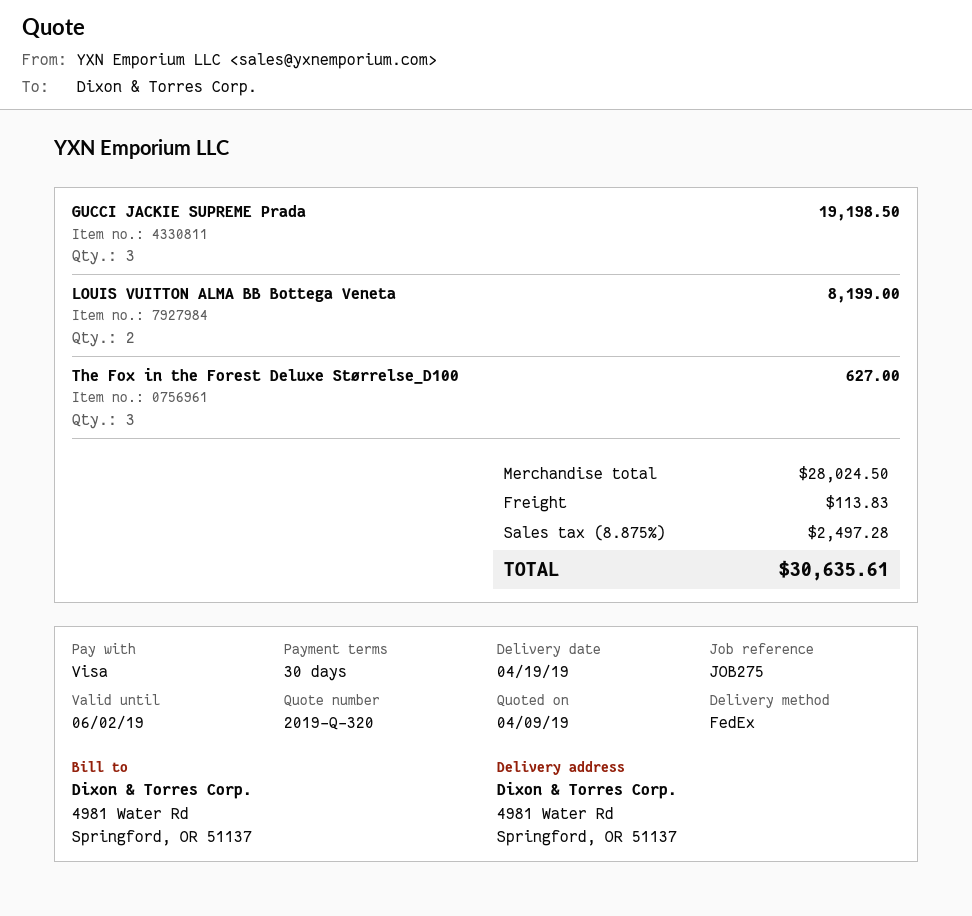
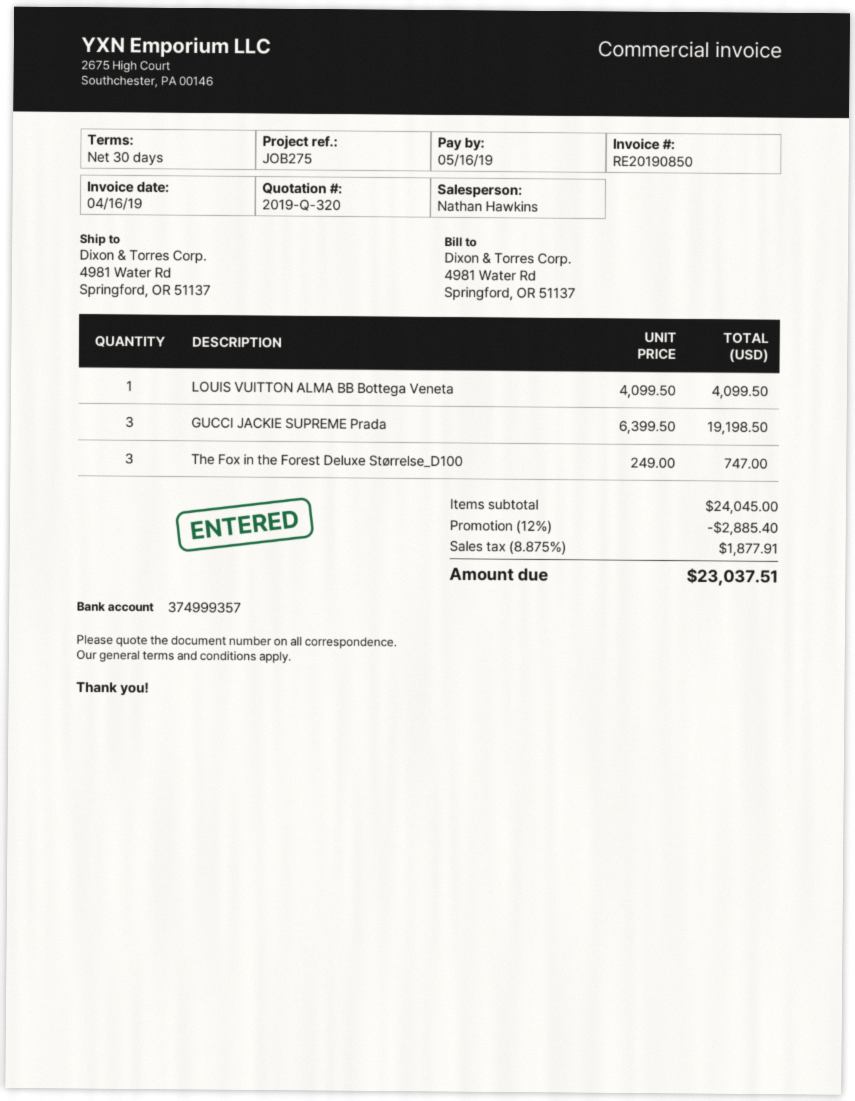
LOUIS VUITTON ALMA BB Bottega Veneta: 2 for 8199.00 -> 1 for 4099.50
The Fox in the Forest Deluxe Størrelse_D100: 3 for 627.00 -> 3 for 747.00
subtotal: 28024.50 -> 24045.00
discount: none -> 12% = 2885.40
shipping: 113.83 -> none
tax: 8.875% = 2497.28 -> 8.875% = 1877.91
total: 30635.61 -> 23037.51

